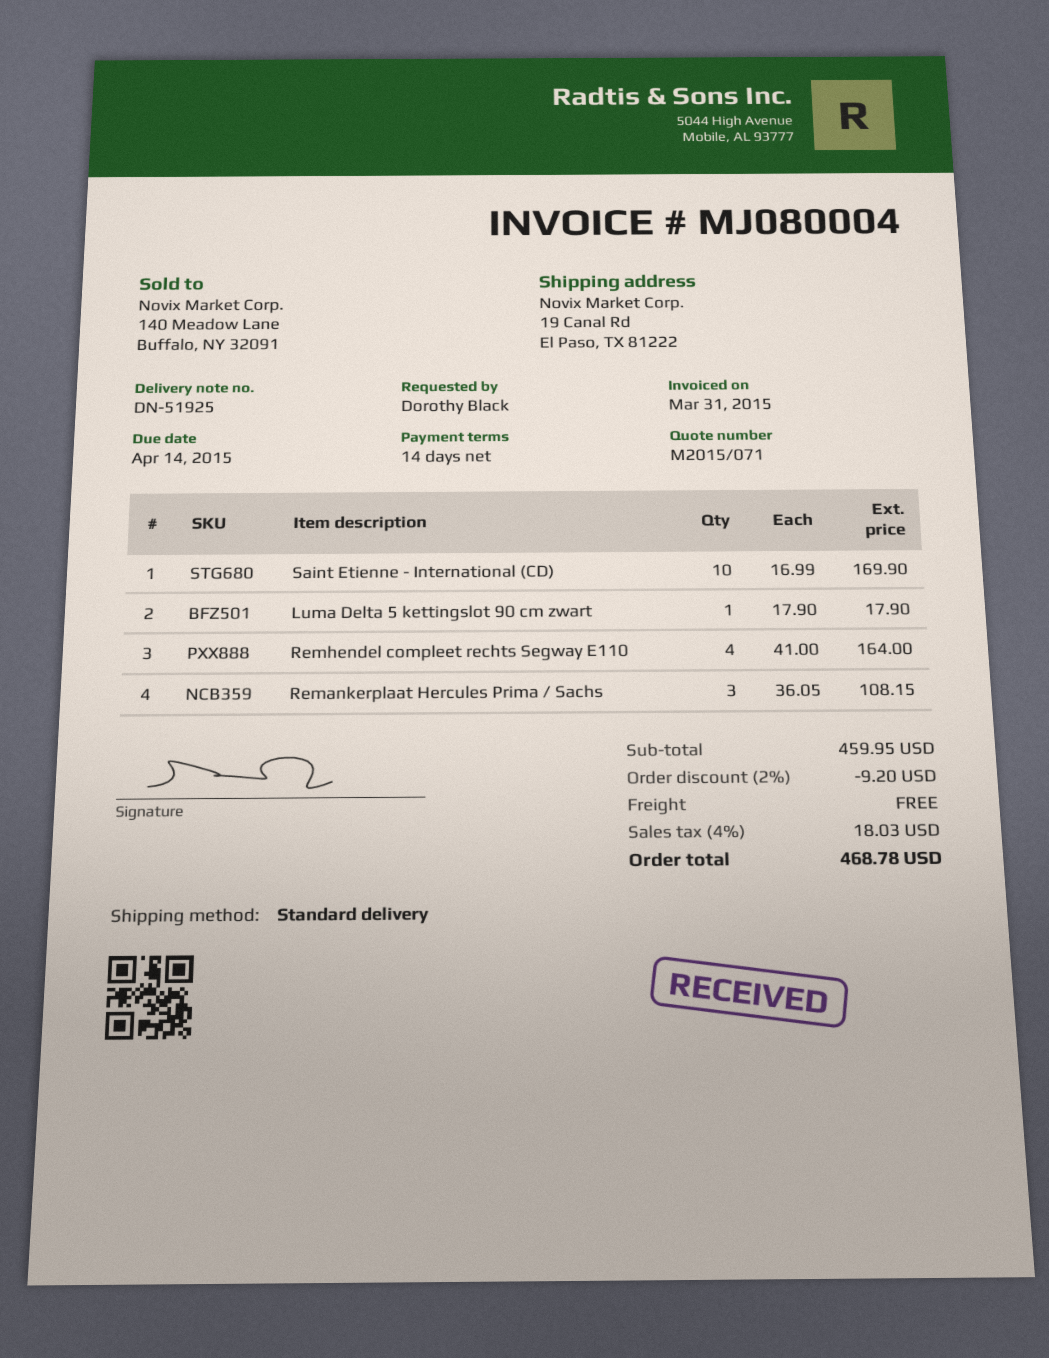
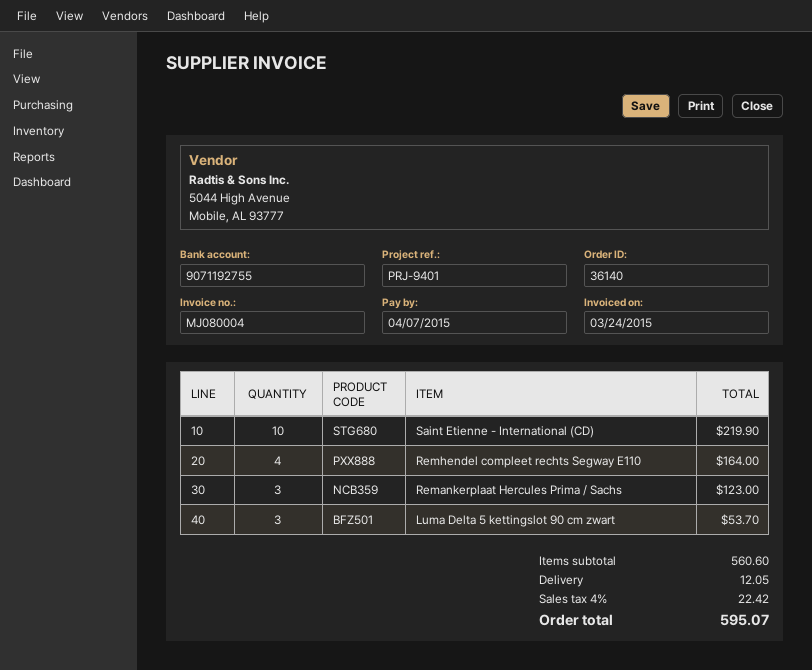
invoice date: 2015-03-31 -> 2015-03-24
due date: 2015-04-14 -> 2015-04-07
Saint Etienne - International (CD): 10 for 169.90 -> 10 for 219.90
Luma Delta 5 kettingslot 90 cm zwart: 1 for 17.90 -> 3 for 53.70
Remankerplaat Hercules Prima / Sachs: 3 for 108.15 -> 3 for 123.00
subtotal: 459.95 -> 560.60
discount: 2% = 9.20 -> none
shipping: 0.00 -> 12.05
tax: 4% = 18.03 -> 4% = 22.42
total: 468.78 -> 595.07

